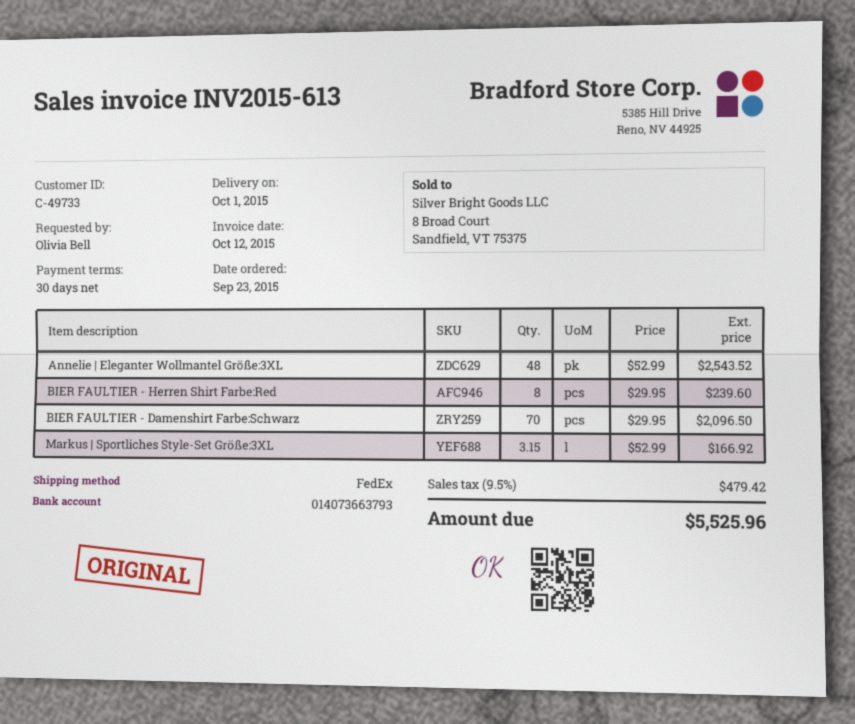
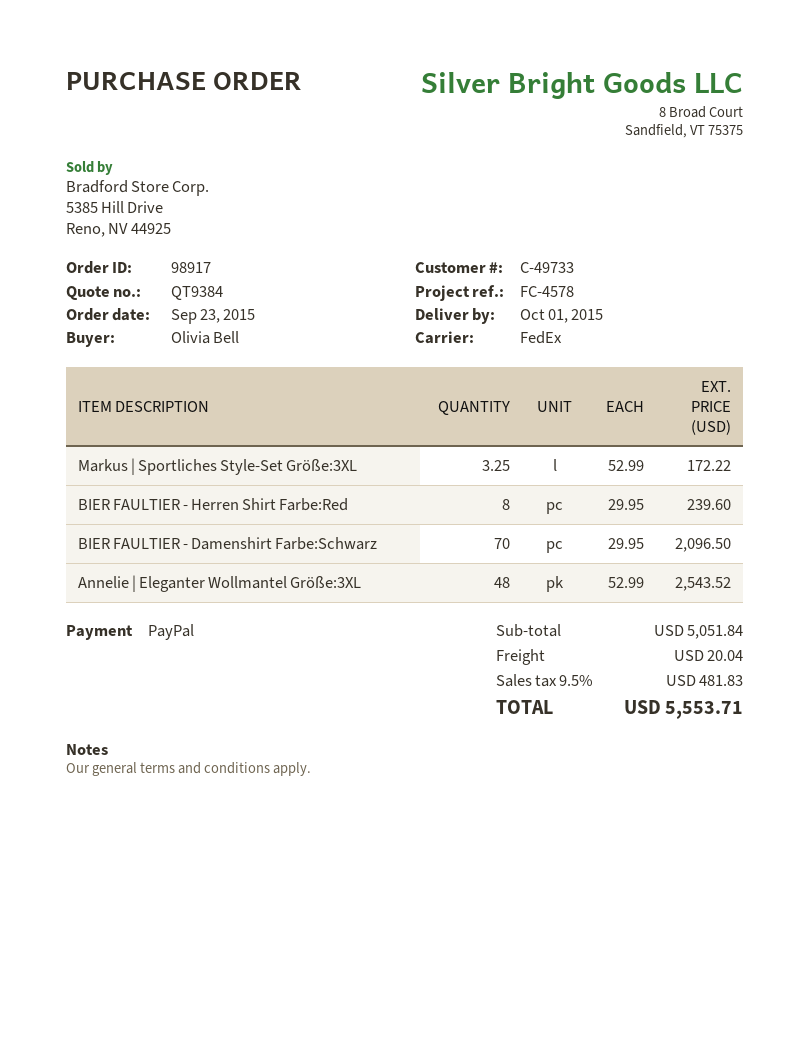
Markus | Sportliches Style-Set Größe:3XL: 3.15 x 52.99 = 166.92 -> 3.25 x 52.99 = 172.22
shipping: none -> 20.04
tax: 9.5% = 479.42 -> 9.5% = 481.83
total: 5525.96 -> 5553.71

